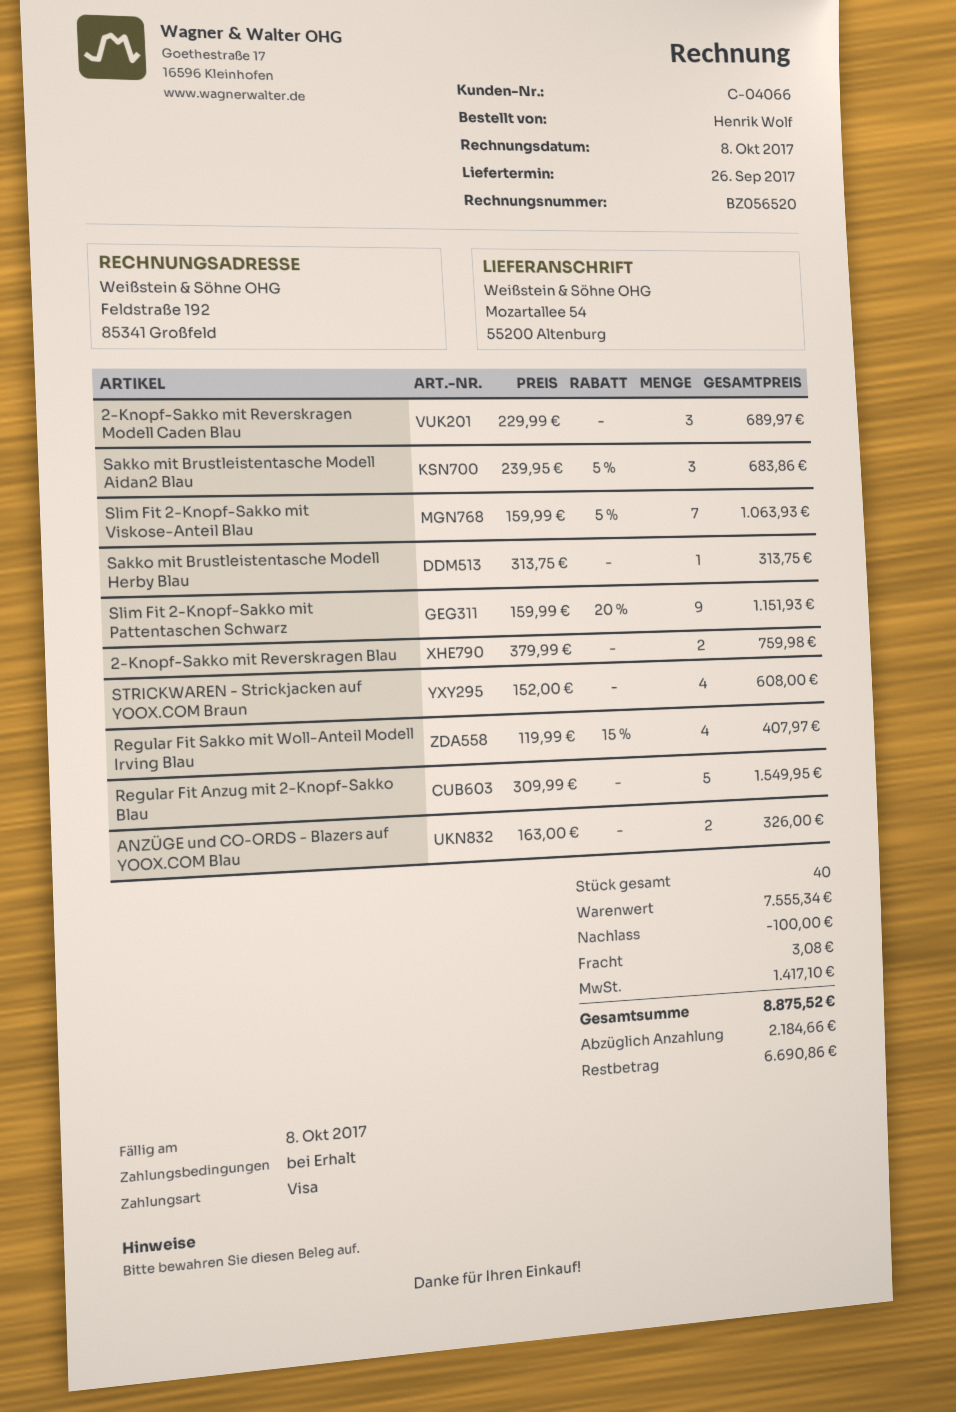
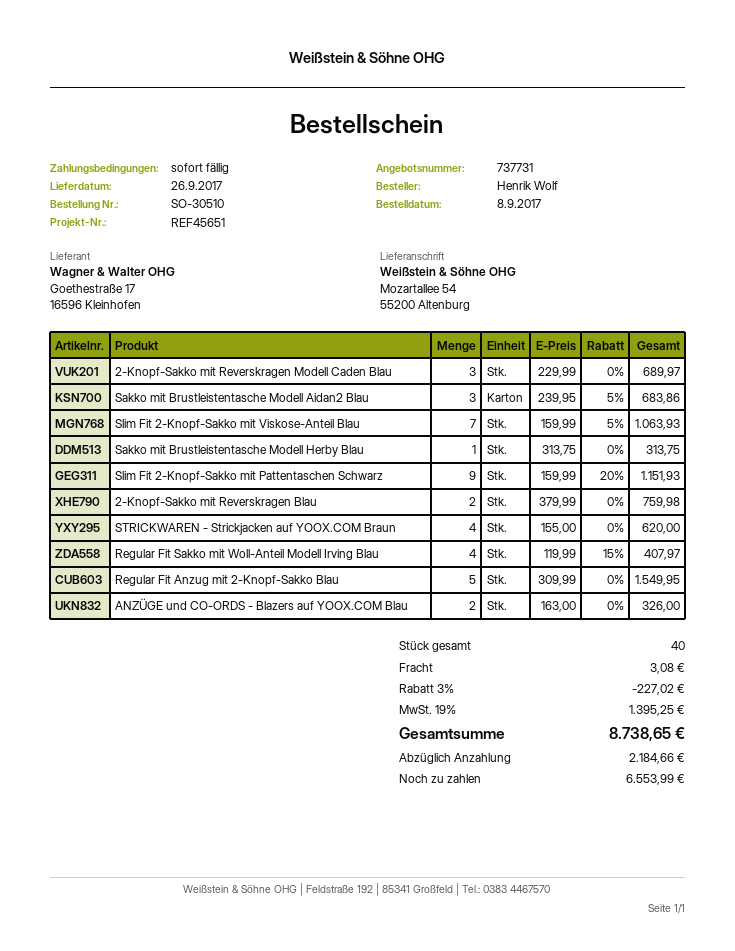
STRICKWAREN - Strickjacken auf YOOX.COM Braun: 4 x 152.00 = 608.00 -> 4 x 155.00 = 620.00
discount: 100.00 -> 227.02
tax: 1417.10 -> 1395.25
total: 8875.52 -> 8738.65
balance: 6690.86 -> 6553.99

